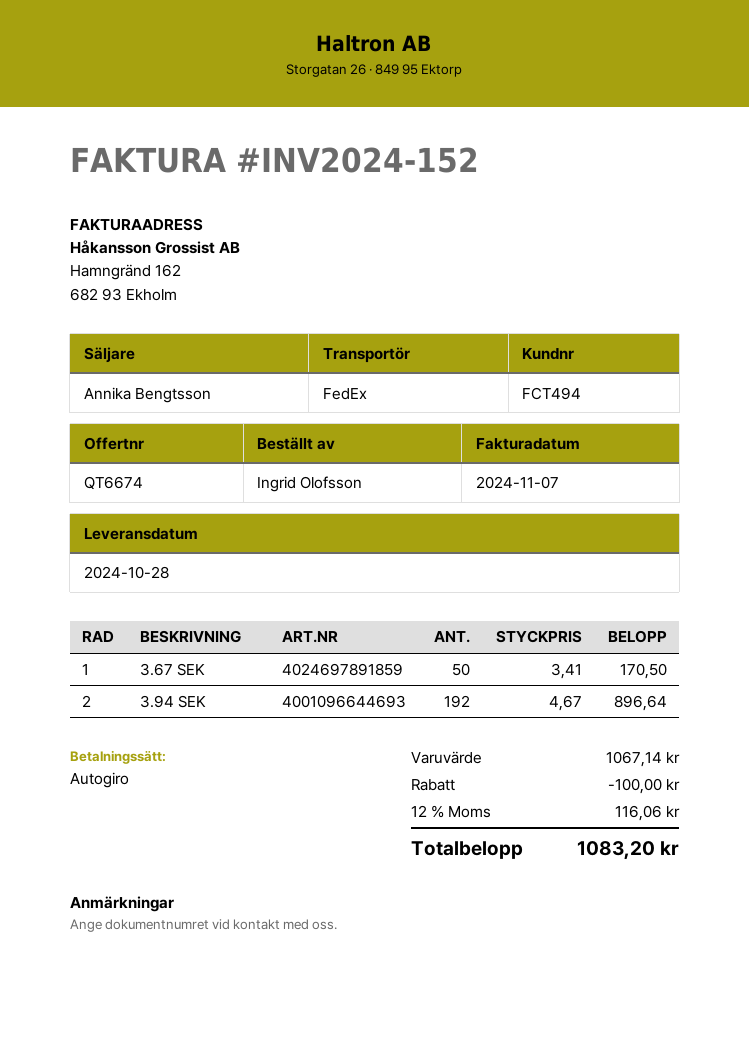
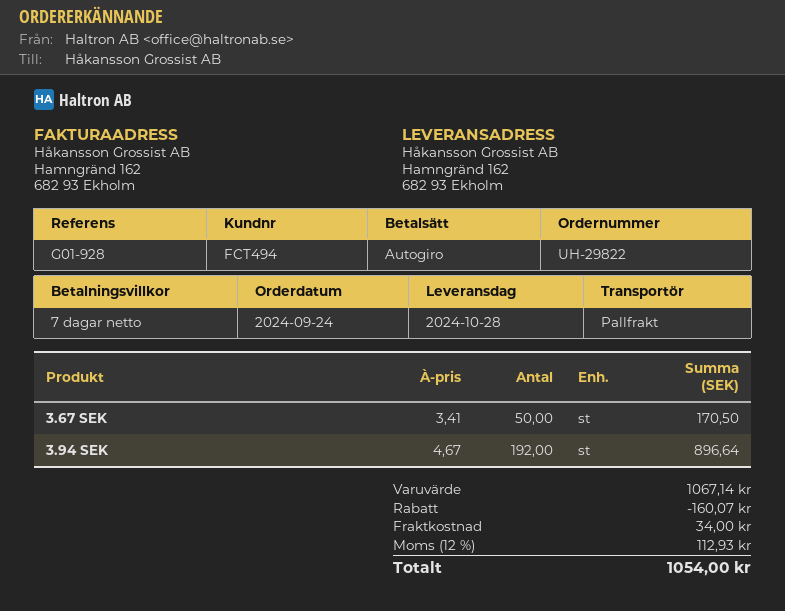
shipping method: FedEx -> pallet freight
discount: 100.00 -> 160.07
shipping: none -> 34.00
tax: 12% = 116.06 -> 12% = 112.93
total: 1083.20 -> 1054.00

